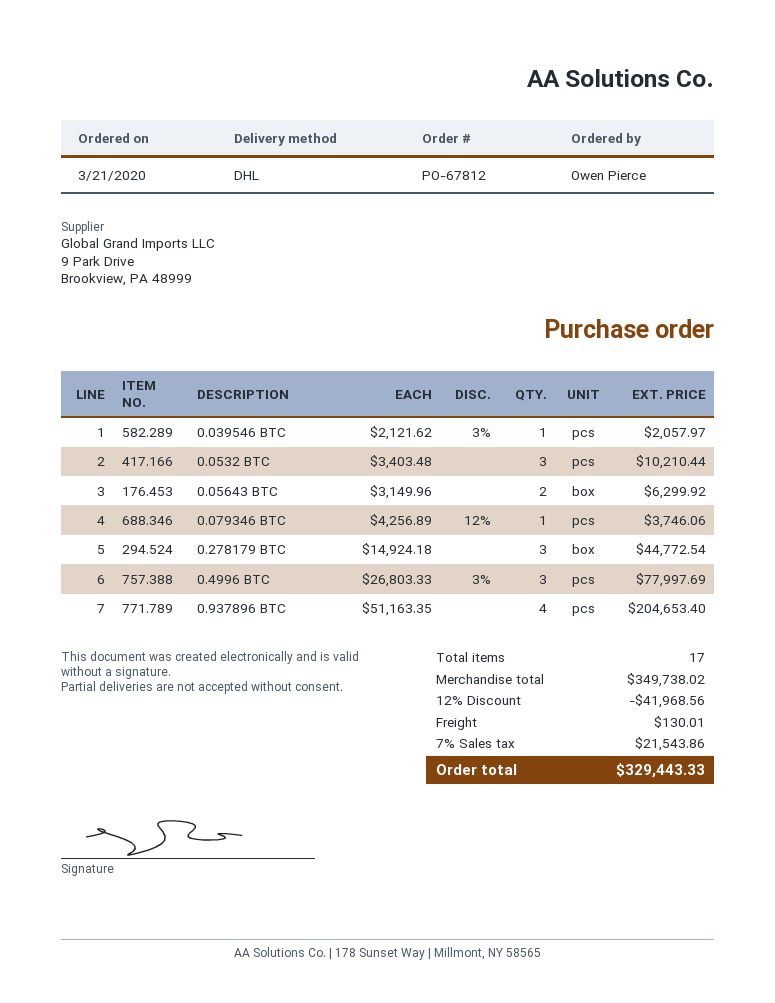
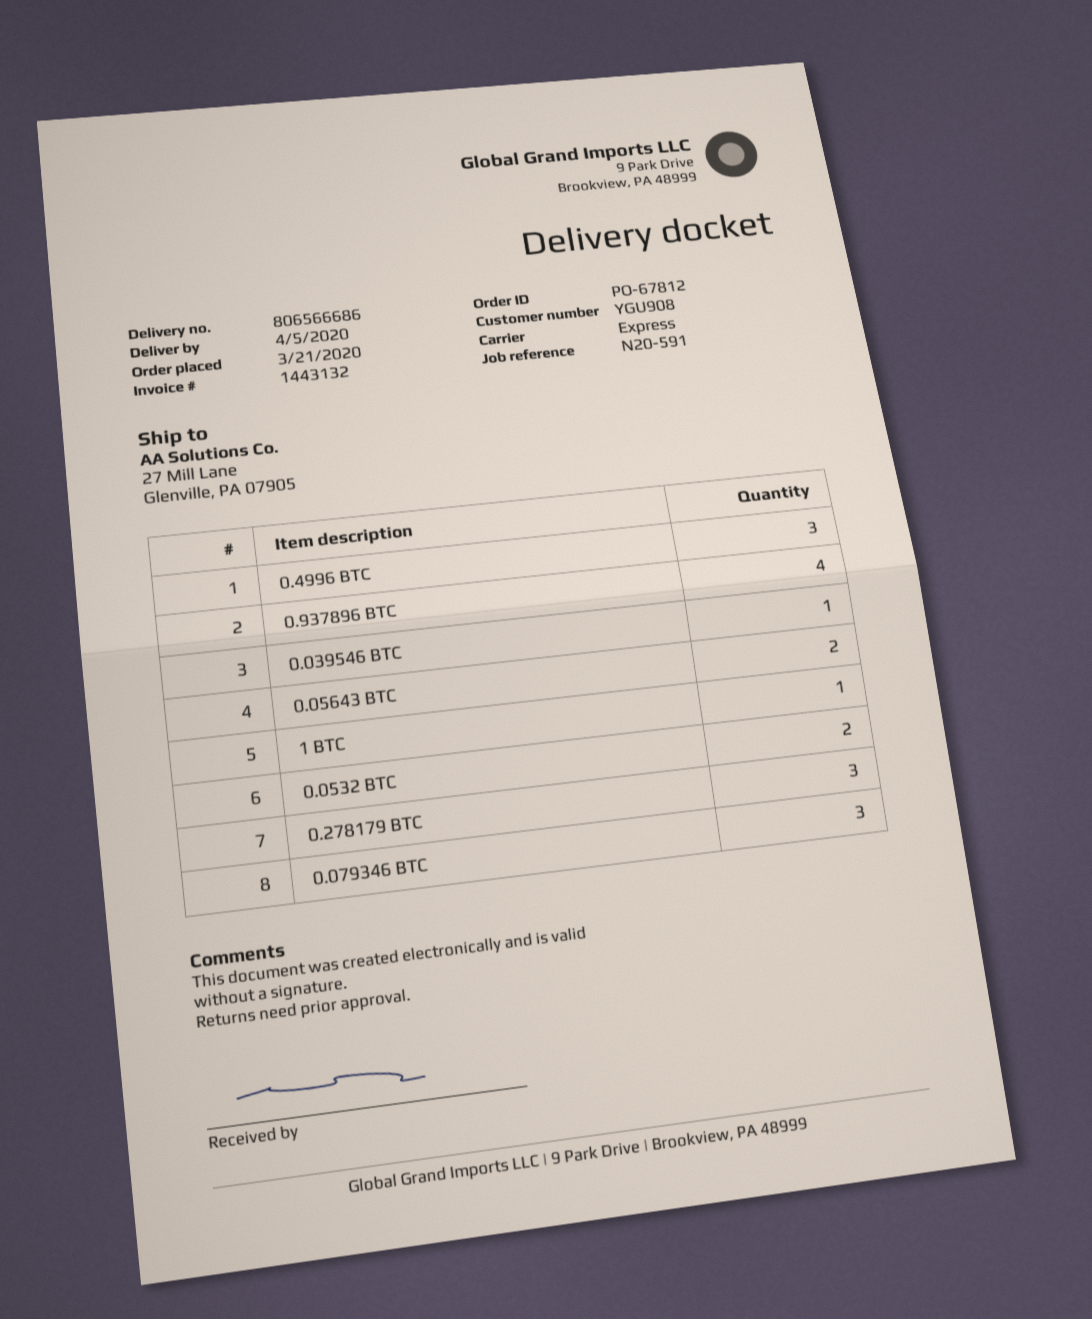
shipping method: DHL -> express
0.0532 BTC: 3 -> 2
0.079346 BTC: 1 -> 3
1 BTC: none -> 1

